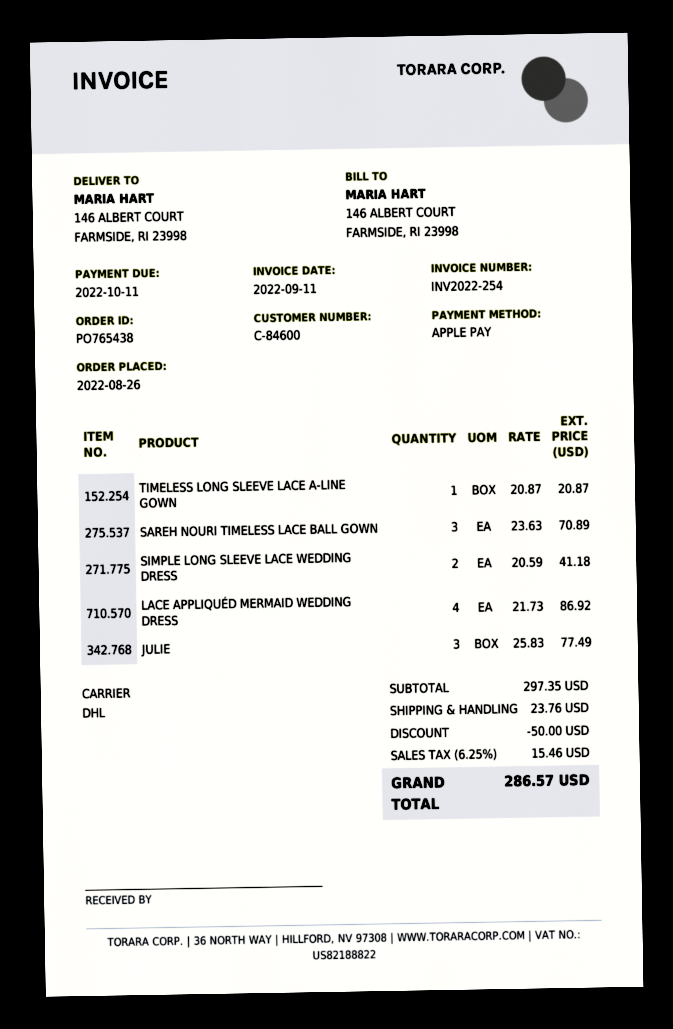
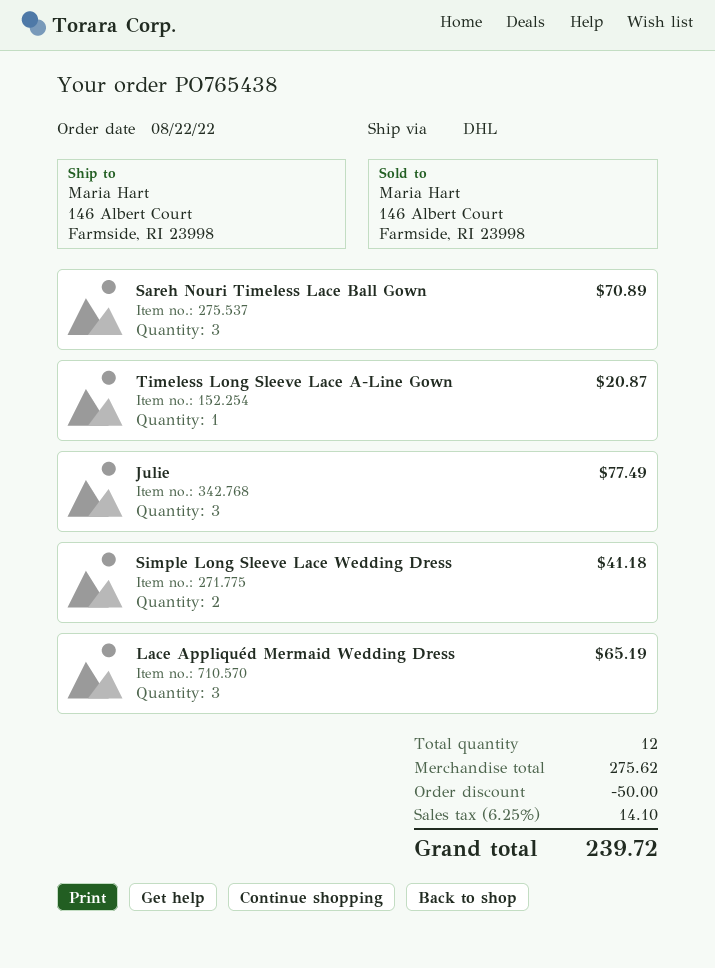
order date: 2022-08-26 -> 2022-08-22
LACE APPLIQUÉD MERMAID WEDDING DRESS: 4 for 86.92 -> 3 for 65.19
subtotal: 297.35 -> 275.62
shipping: 23.76 -> none
tax: 6.25% = 15.46 -> 6.25% = 14.10
total: 286.57 -> 239.72

